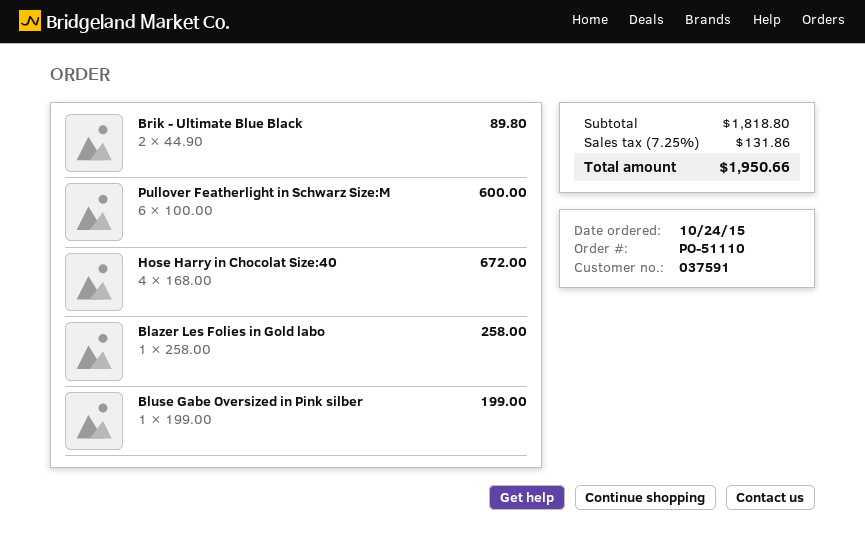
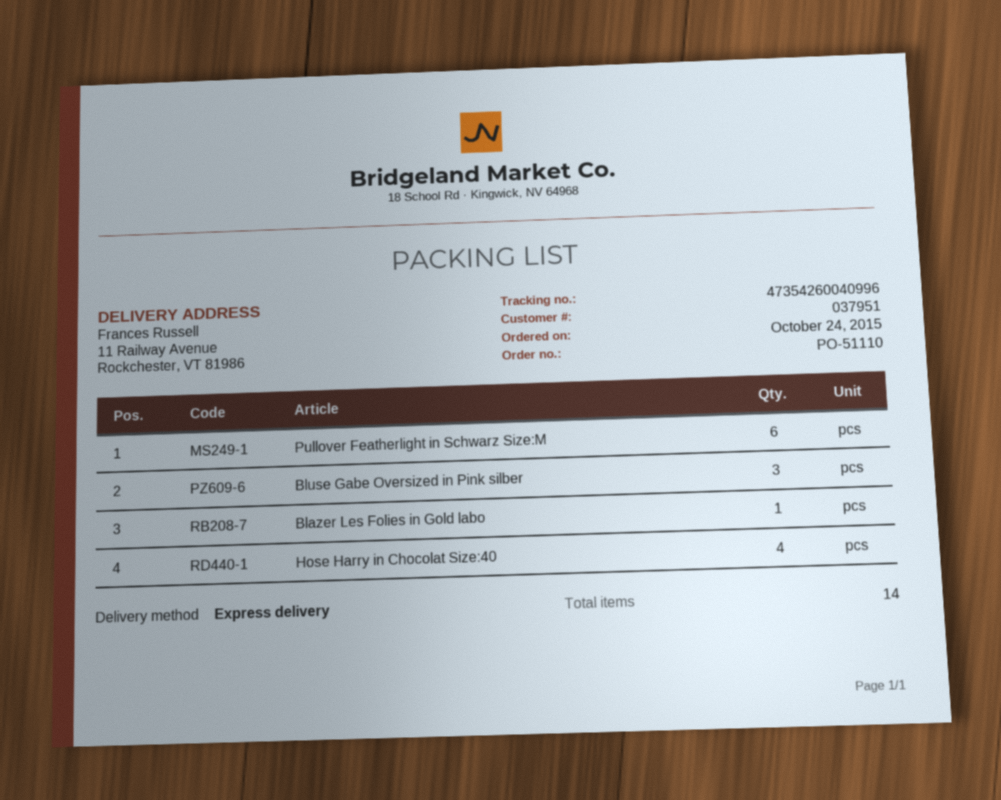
customer number: 037591 -> 037951
Brik - Ultimate Blue Black: 2 -> none
Bluse Gabe Oversized in Pink silber: 1 -> 3

